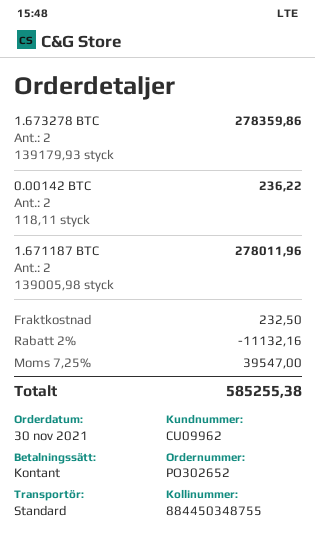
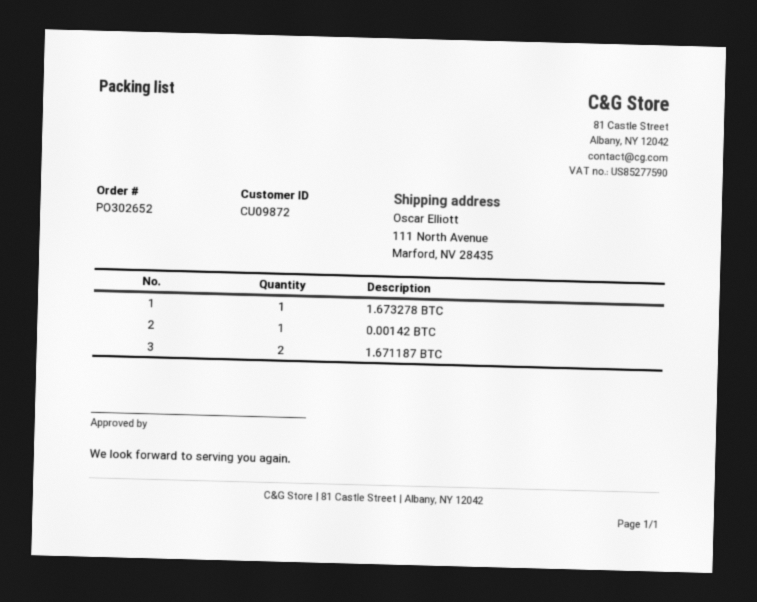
customer number: CU09962 -> CU09872
1.673278 BTC: 2 -> 1
0.00142 BTC: 2 -> 1

